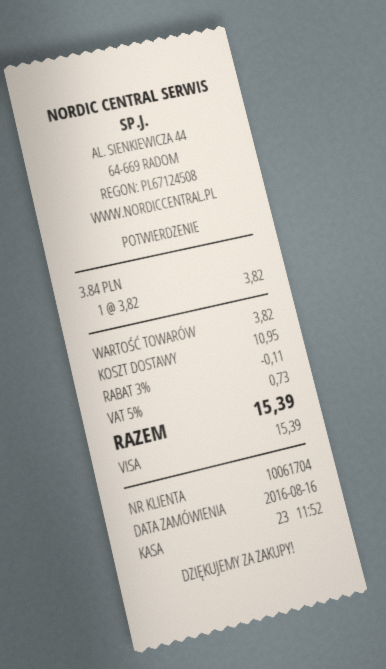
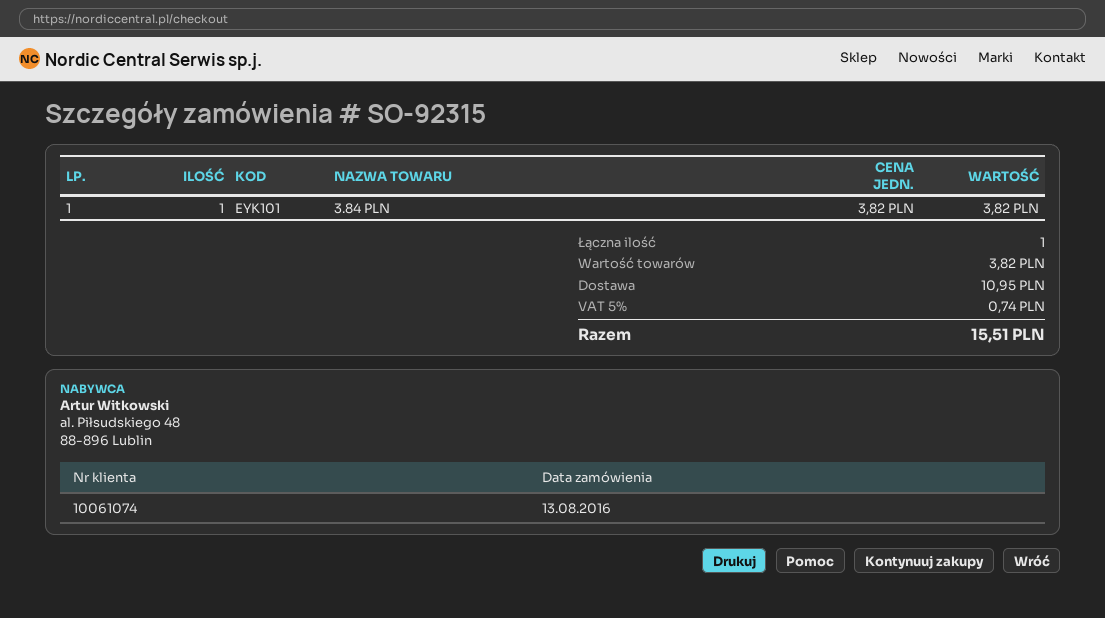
order date: 2016-08-16 -> 2016-08-13
customer number: 10061704 -> 10061074
discount: 3% = 0.11 -> none
tax: 5% = 0.73 -> 5% = 0.74
total: 15.39 -> 15.51

